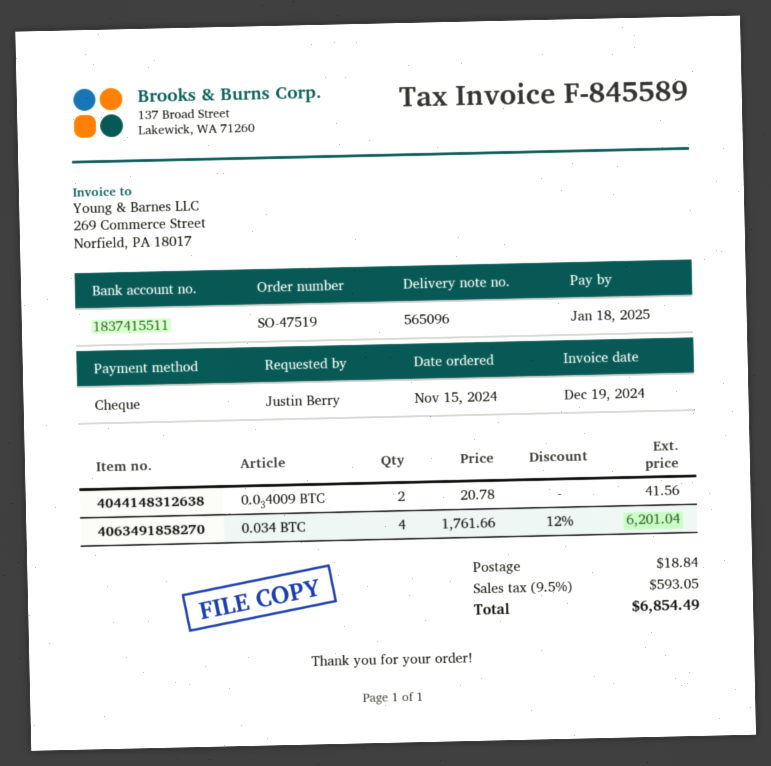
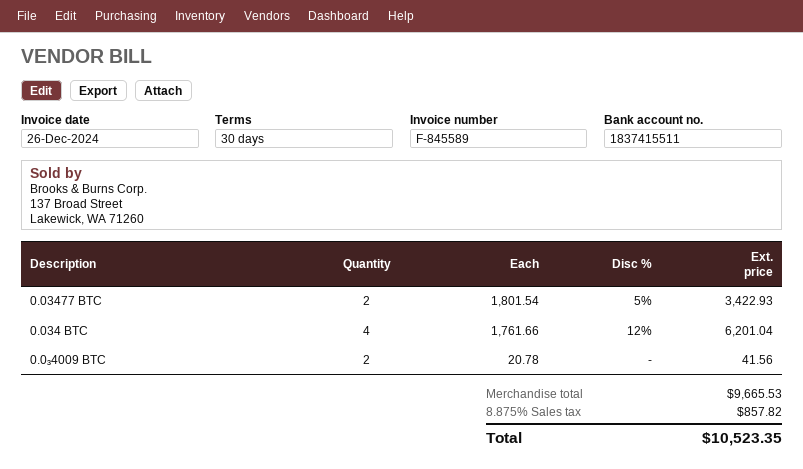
invoice date: 2024-12-19 -> 2024-12-26
0.03477 BTC: none -> 2 x 1801.54 - 5% = 3422.93
shipping: 18.84 -> none
tax: 9.5% = 593.05 -> 8.875% = 857.82
total: 6854.49 -> 10523.35

